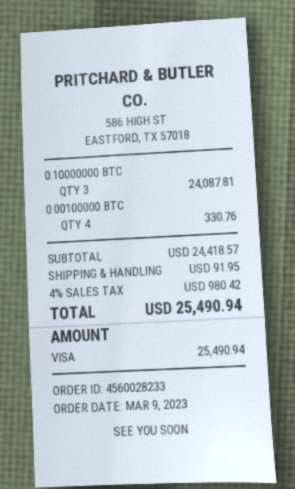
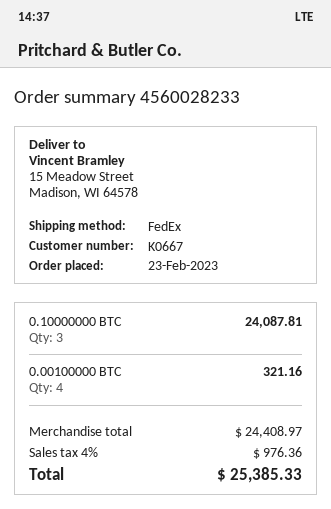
order date: 2023-03-09 -> 2023-02-23
0.00100000 BTC: 4 for 330.76 -> 4 for 321.16
subtotal: 24418.57 -> 24408.97
shipping: 91.95 -> none
tax: 4% = 980.42 -> 4% = 976.36
total: 25490.94 -> 25385.33

